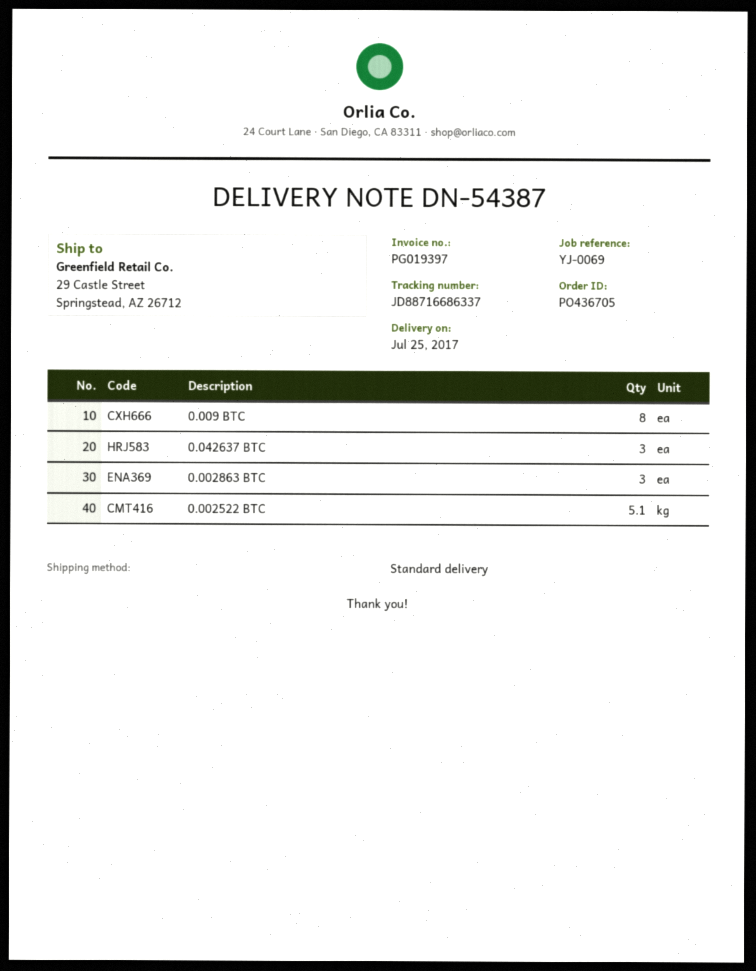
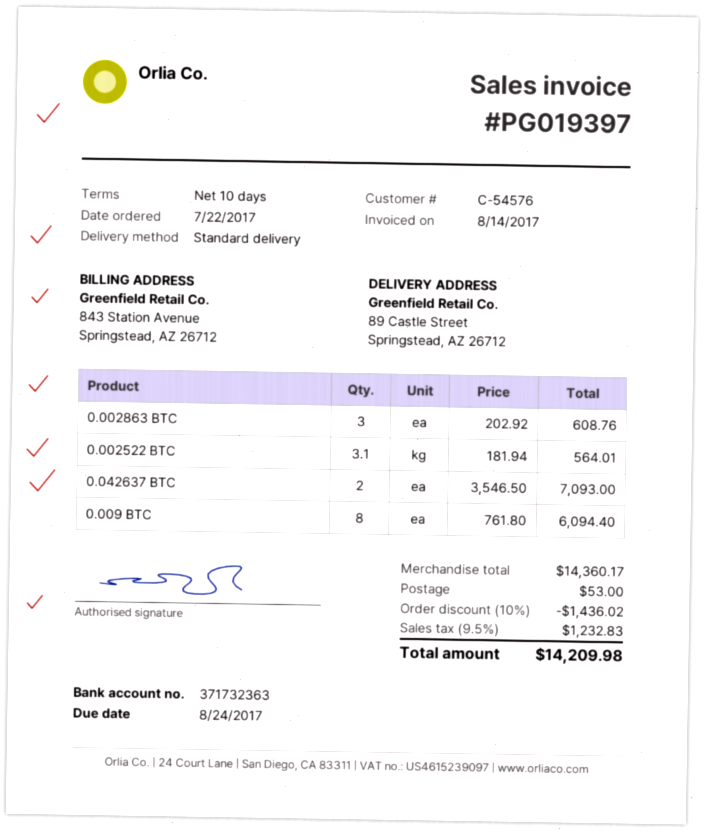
ship to: 29 Castle Street, Springstead, AZ 26712 -> 89 Castle Street, Springstead, AZ 26712
0.042637 BTC: 3 -> 2
0.002522 BTC: 5.1 -> 3.1

